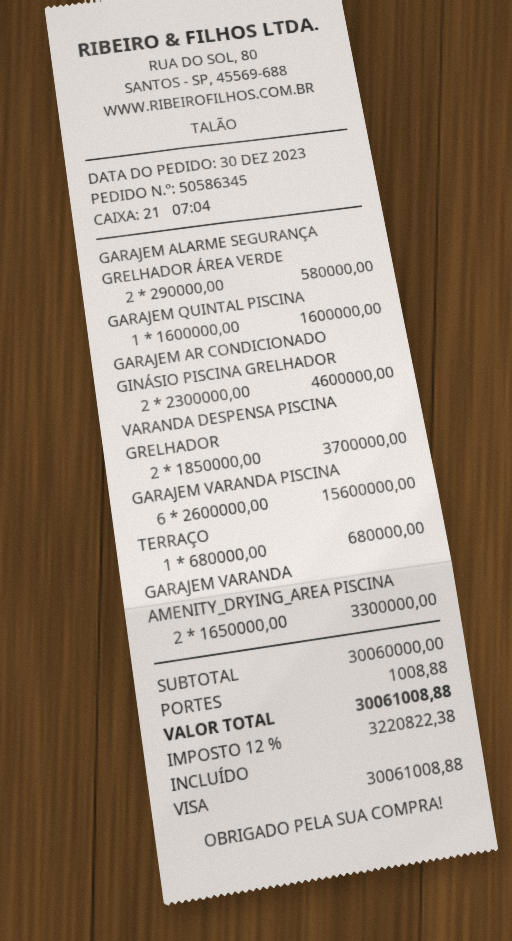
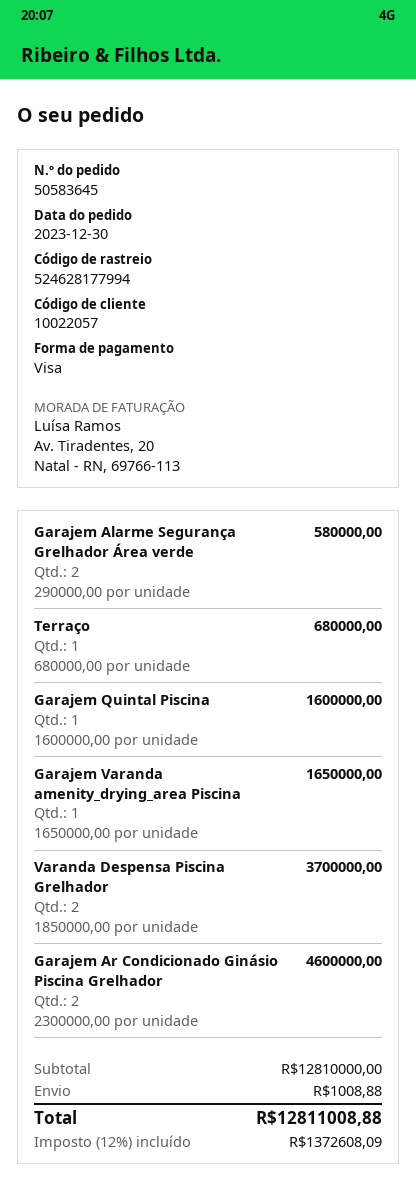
order number: 50586345 -> 50583645
GARAJEM VARANDA PISCINA: 6 x 2600000.00 = 15600000.00 -> none
GARAJEM VARANDA AMENITY_DRYING_AREA PISCINA: 2 x 1650000.00 = 3300000.00 -> 1 x 1650000.00 = 1650000.00
subtotal: 30060000.00 -> 12810000.00
tax: 12% = 3220822.38 -> 12% = 1372608.09
total: 30061008.88 -> 12811008.88

